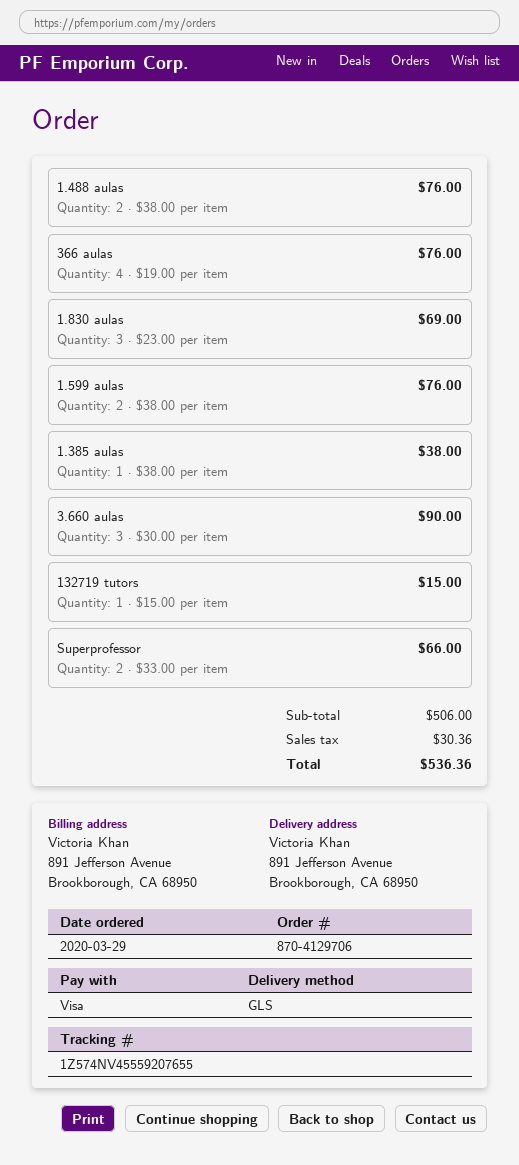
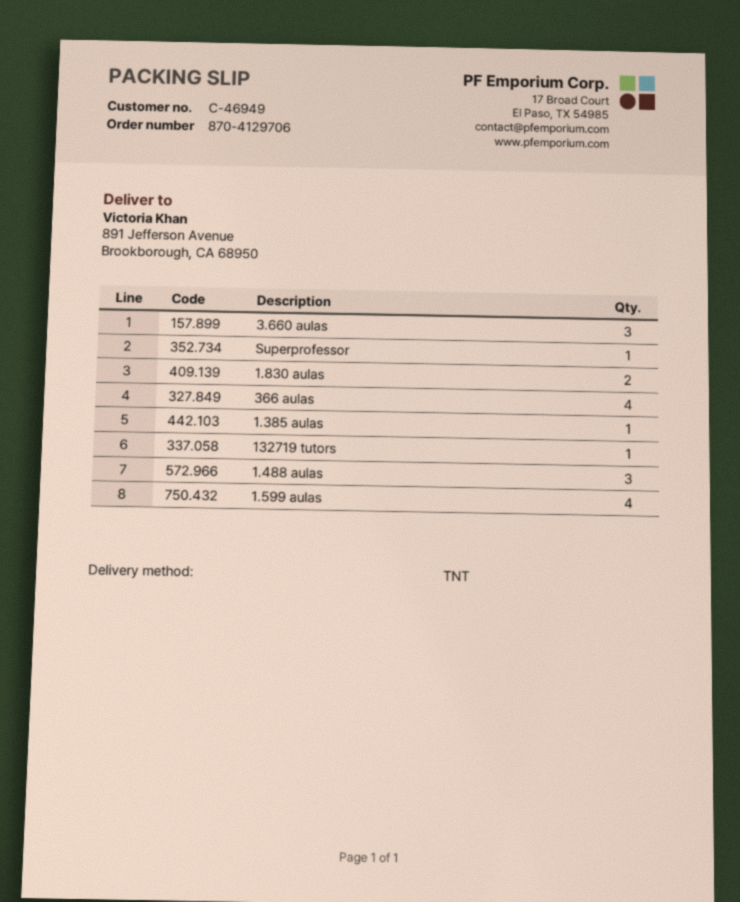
shipping method: GLS -> TNT
1.488 aulas: 2 -> 3
1.830 aulas: 3 -> 2
1.599 aulas: 2 -> 4
Superprofessor: 2 -> 1

